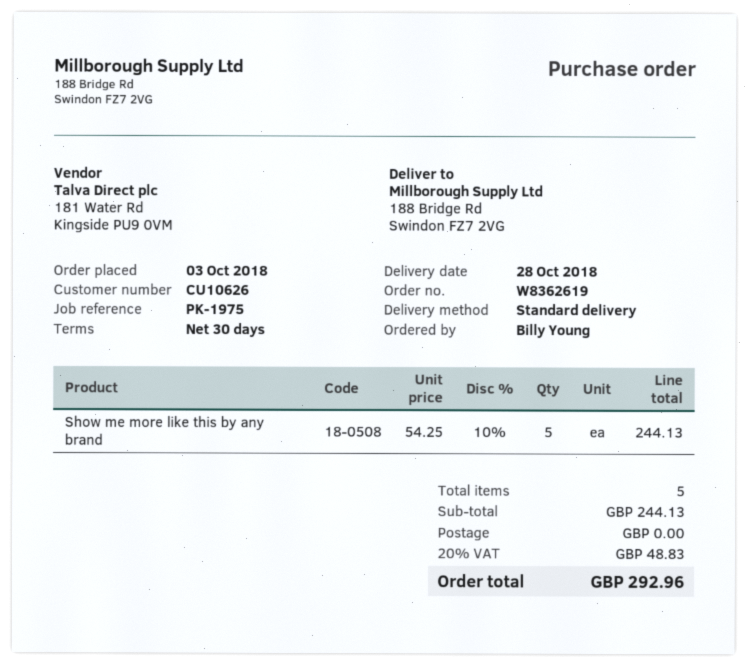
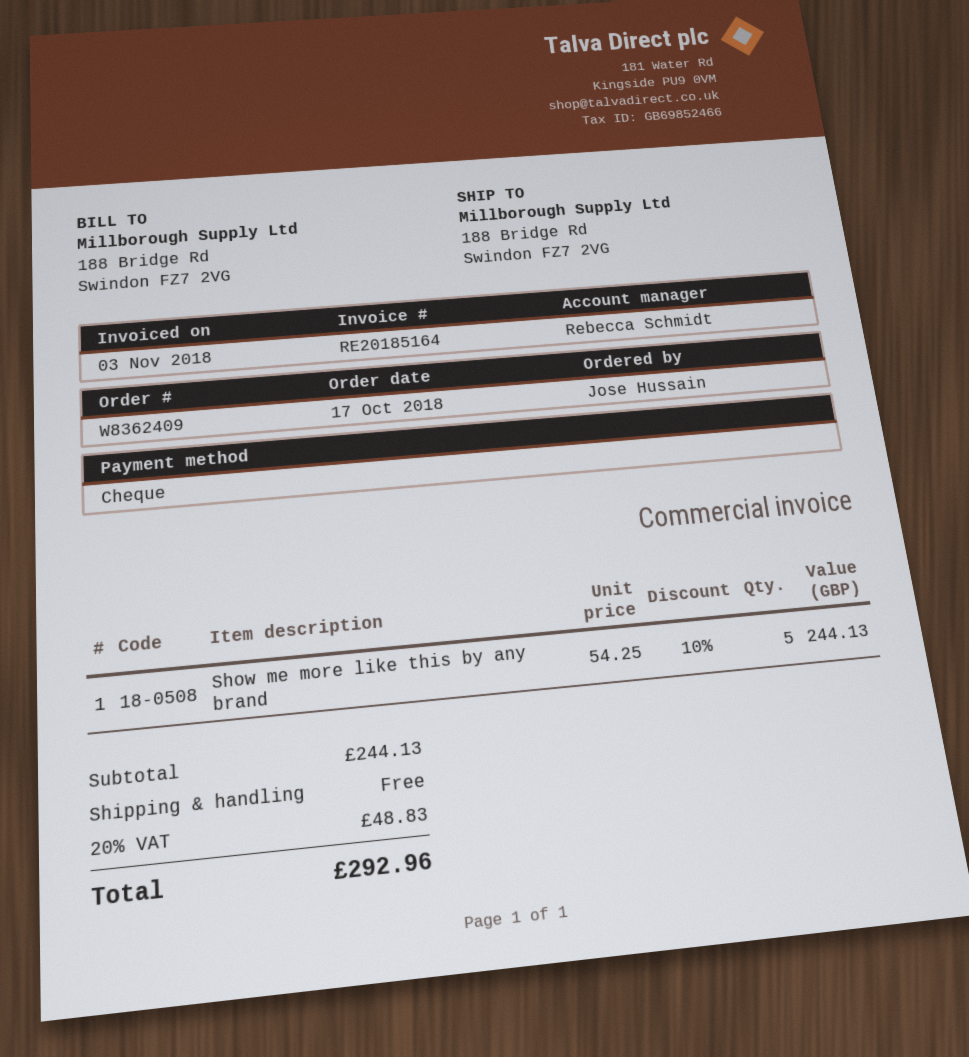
order number: W8362619 -> W8362409
order date: 2018-10-03 -> 2018-10-17
ordered by: Billy Young -> Jose Hussain

